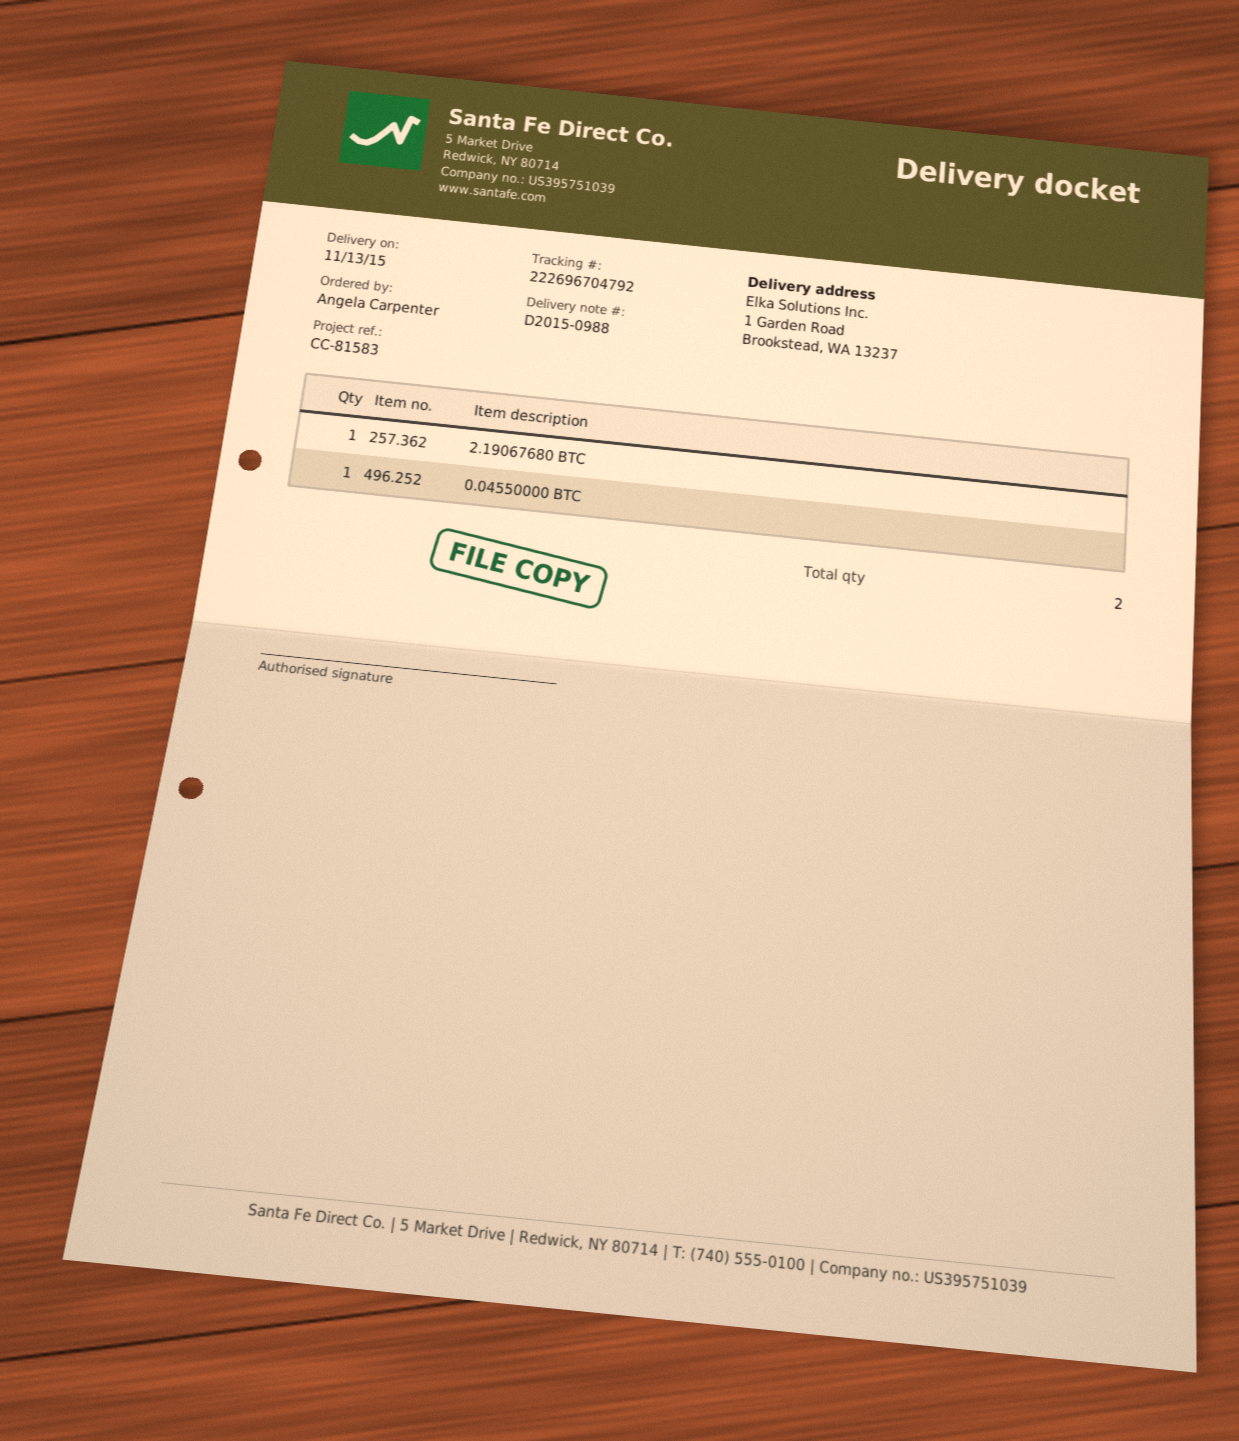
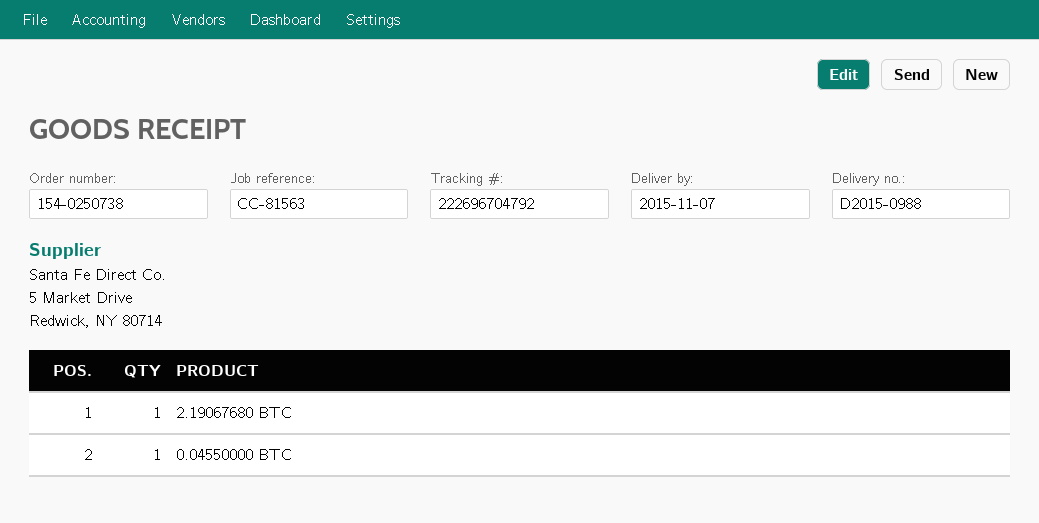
delivery date: 2015-11-13 -> 2015-11-07
reference: CC-81583 -> CC-81563

